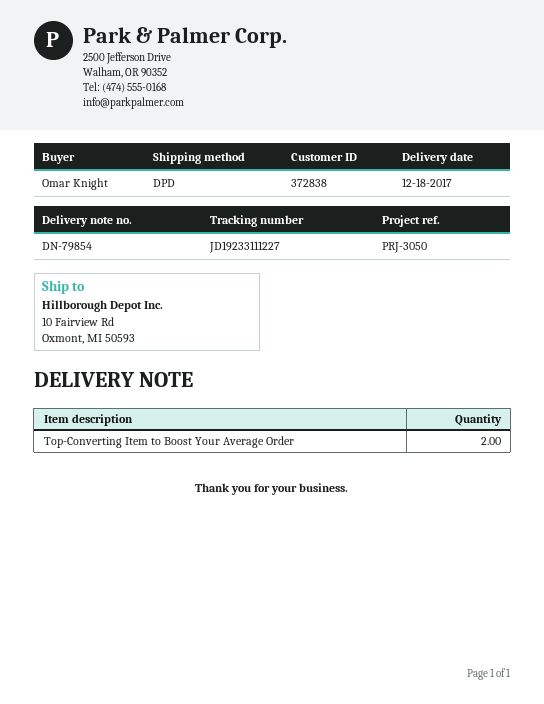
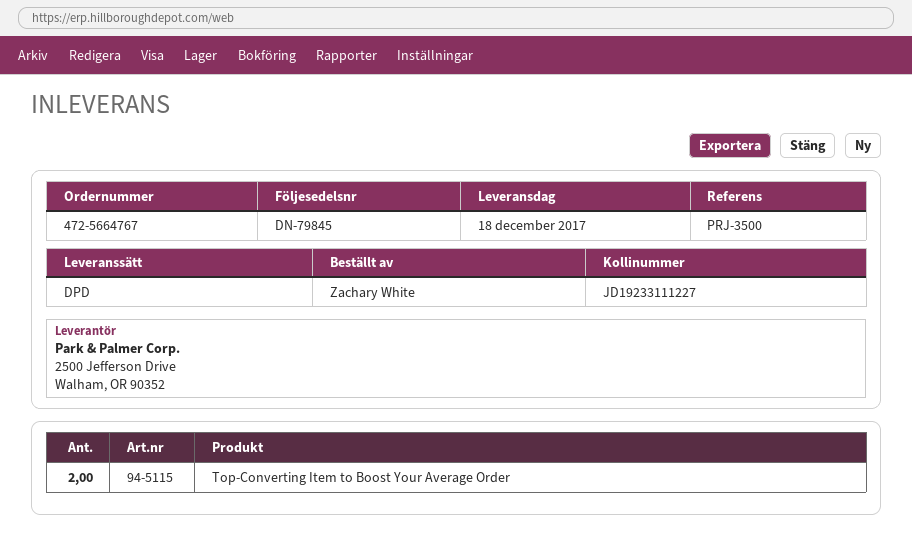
delivery note number: DN-79854 -> DN-79845
reference: PRJ-3050 -> PRJ-3500
ordered by: Omar Knight -> Zachary White

